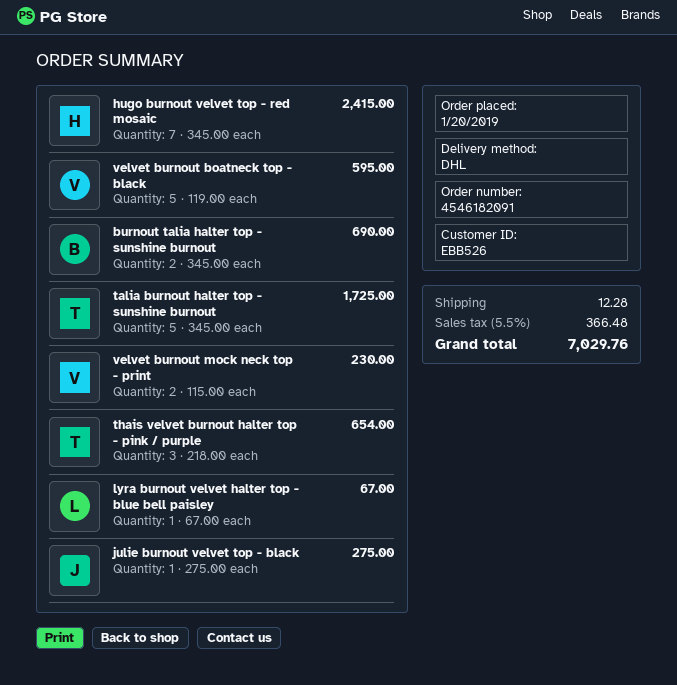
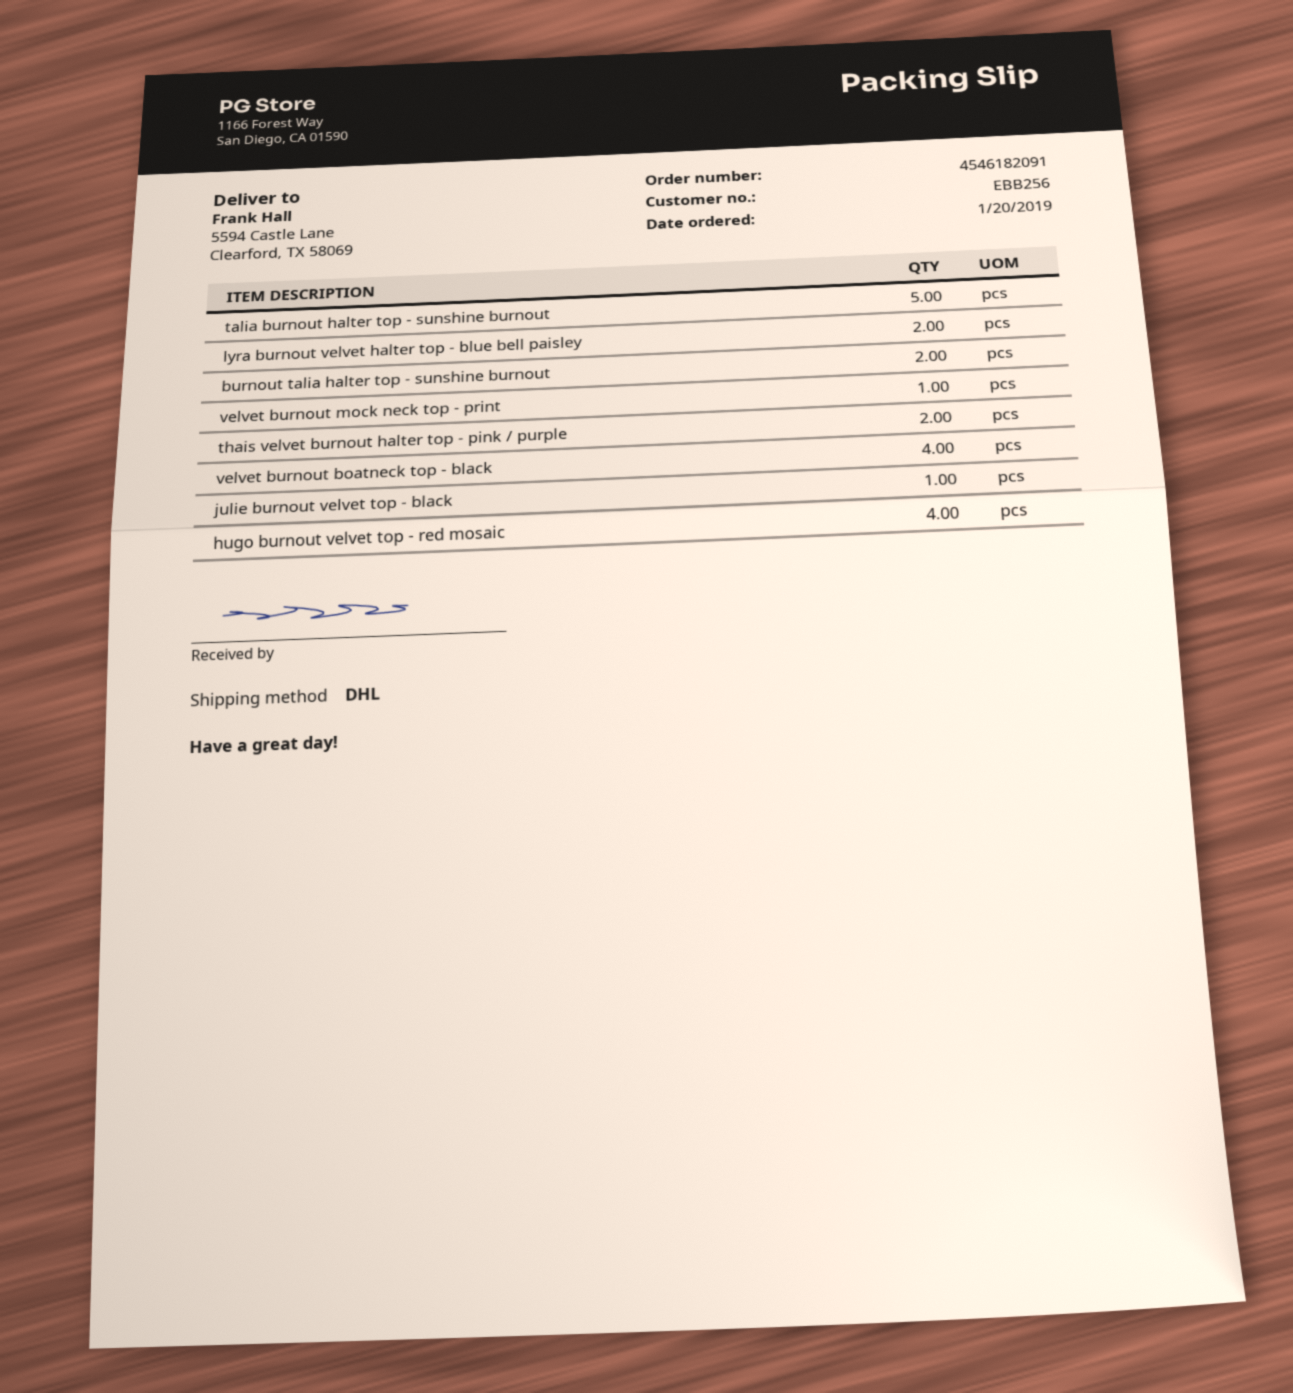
customer number: EBB526 -> EBB256
hugo burnout velvet top - red mosaic: 7 -> 4
velvet burnout boatneck top - black: 5 -> 4
velvet burnout mock neck top - print: 2 -> 1
thais velvet burnout halter top - pink / purple: 3 -> 2
lyra burnout velvet halter top - blue bell paisley: 1 -> 2

